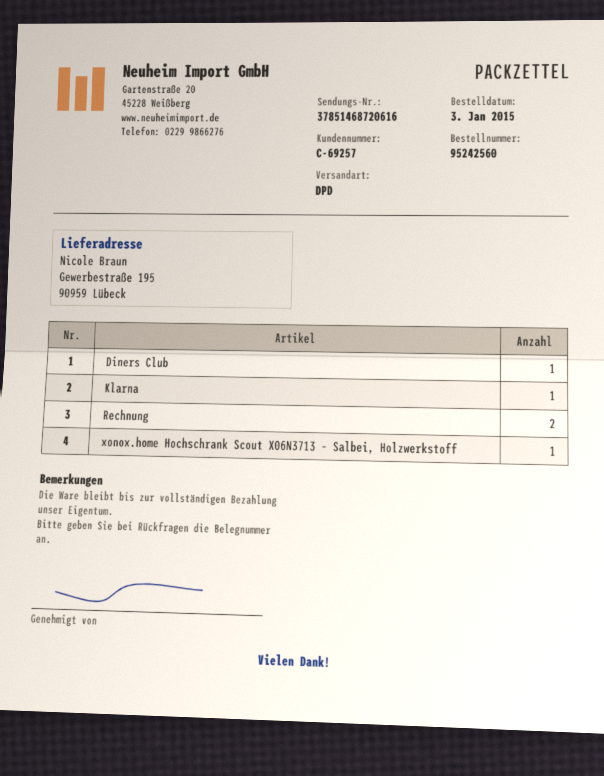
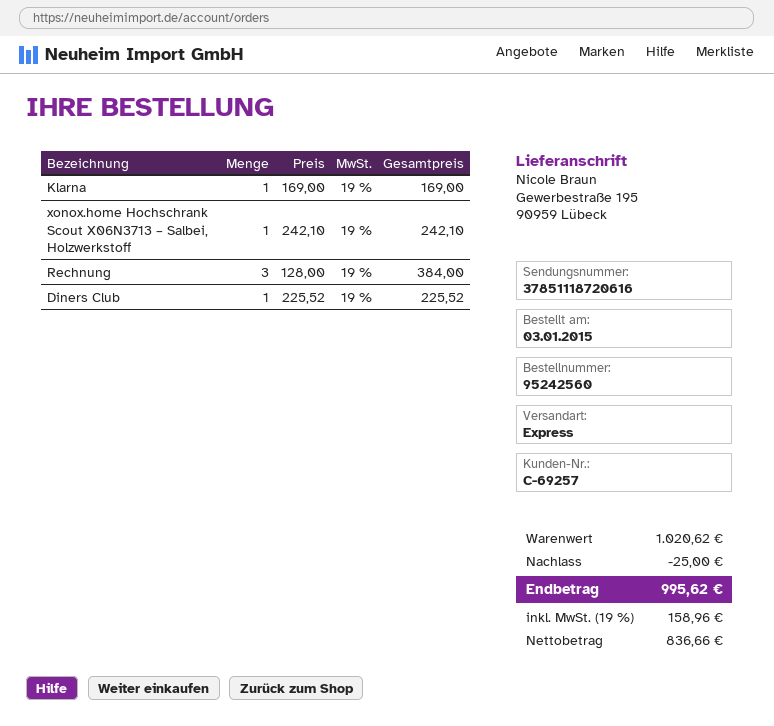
shipping method: DPD -> express
tracking number: 37851468720616 -> 37851118720616
Rechnung: 2 -> 3

